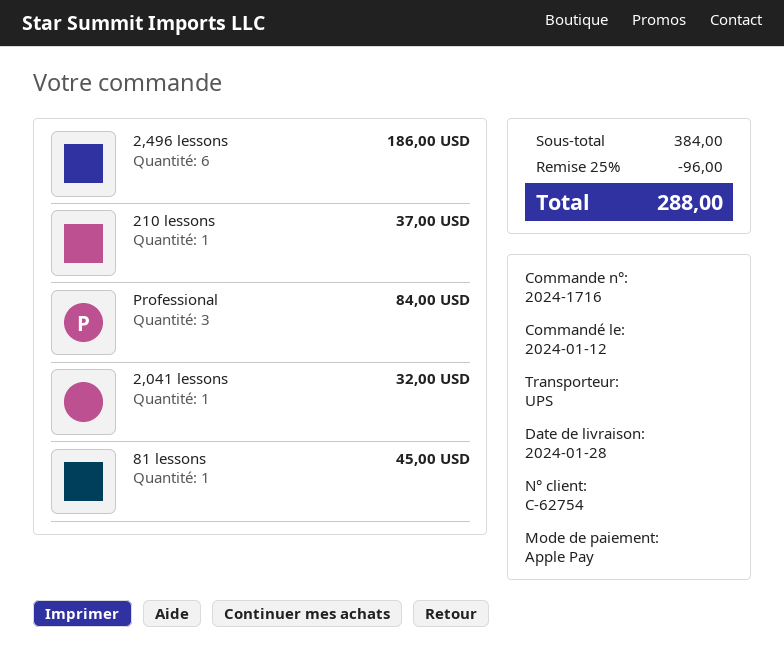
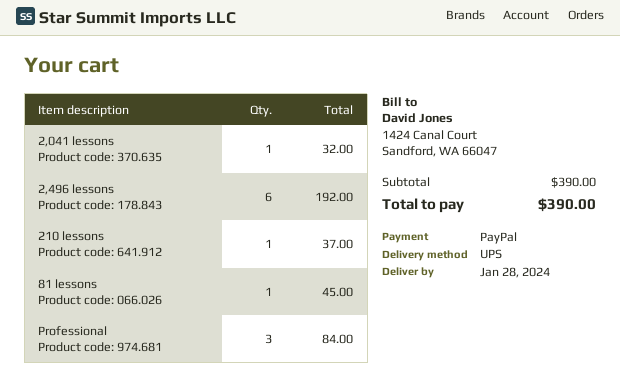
payment method: Apple Pay -> PayPal
2,496 lessons: 6 for 186.00 -> 6 for 192.00
subtotal: 384.00 -> 390.00
discount: 25% = 96.00 -> none
total: 288.00 -> 390.00

